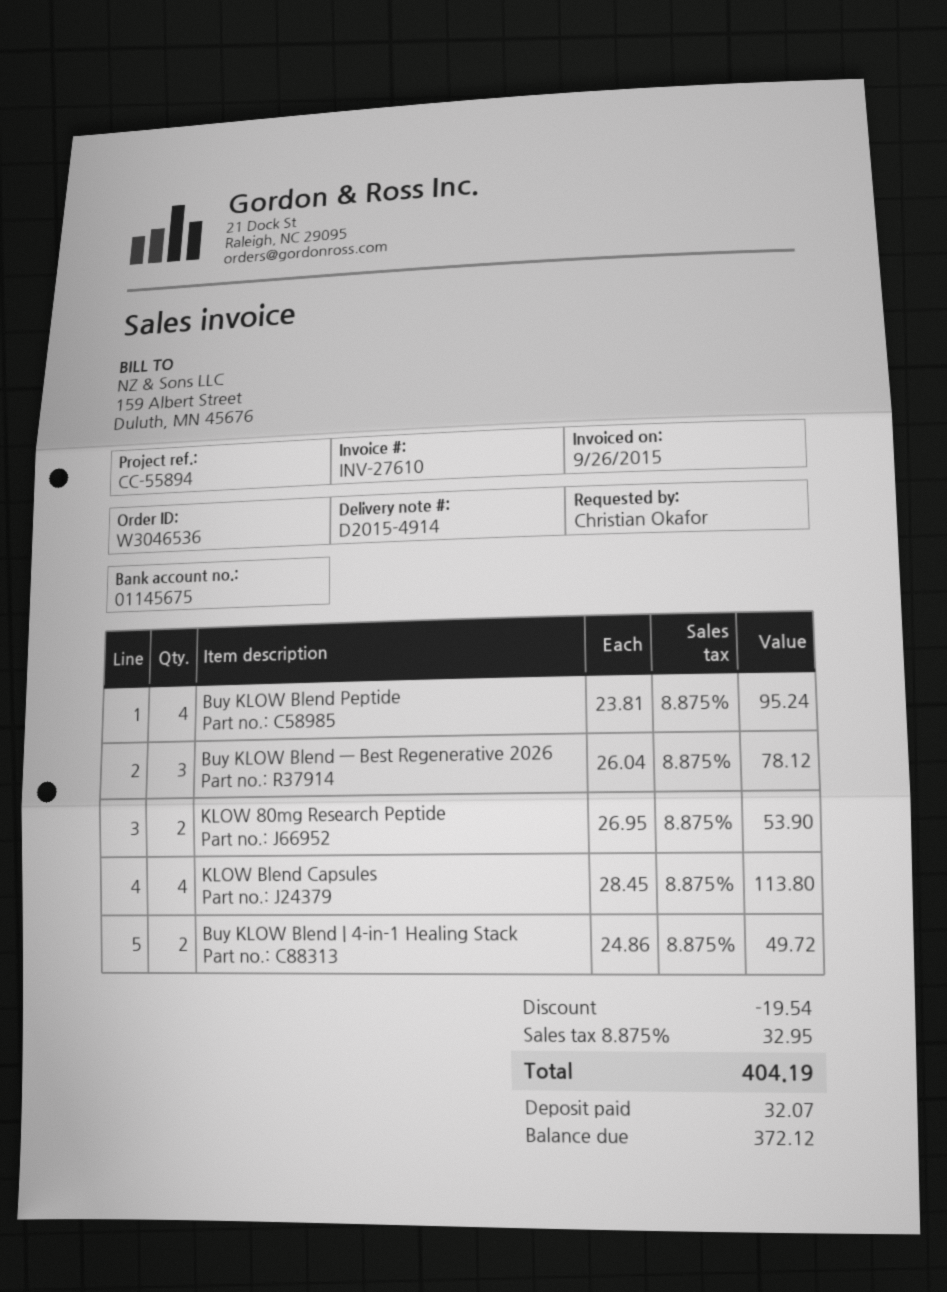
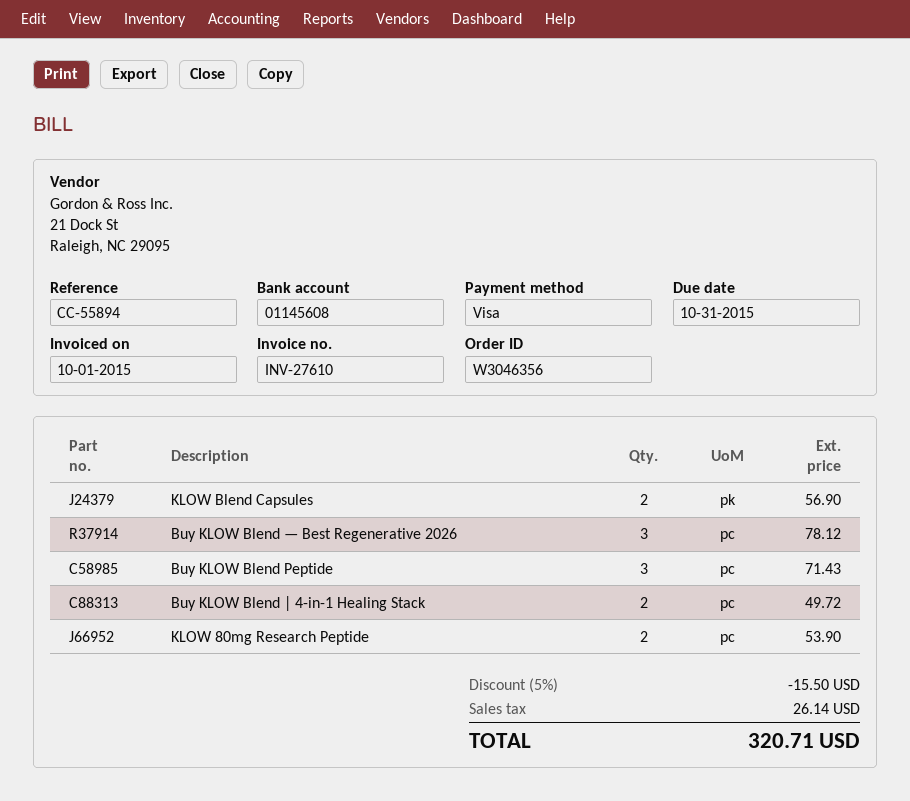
order number: W3046536 -> W3046356
invoice date: 2015-09-26 -> 2015-10-01
bank account: 01145675 -> 01145608
Buy KLOW Blend Peptide: 4 for 95.24 -> 3 for 71.43
KLOW Blend Capsules: 4 for 113.80 -> 2 for 56.90
discount: 19.54 -> 15.50
tax: 32.95 -> 26.14
total: 404.19 -> 320.71

